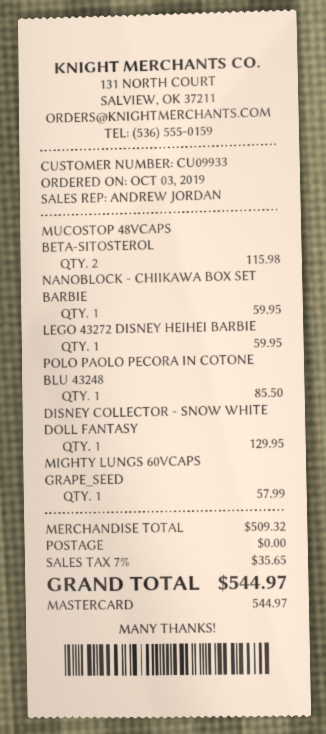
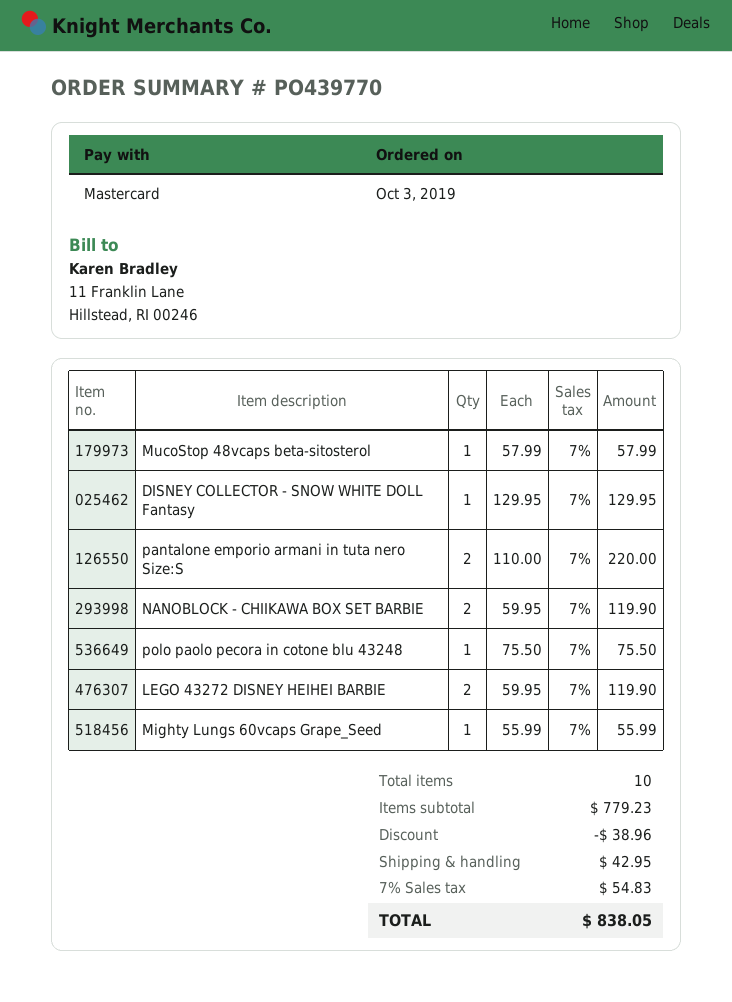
MUCOSTOP 48VCAPS BETA-SITOSTEROL: 2 for 115.98 -> 1 for 57.99
NANOBLOCK - CHIIKAWA BOX SET BARBIE: 1 for 59.95 -> 2 for 119.90
LEGO 43272 DISNEY HEIHEI BARBIE: 1 for 59.95 -> 2 for 119.90
POLO PAOLO PECORA IN COTONE BLU 43248: 1 for 85.50 -> 1 for 75.50
MIGHTY LUNGS 60VCAPS GRAPE_SEED: 1 for 57.99 -> 1 for 55.99
pantalone emporio armani in tuta nero Size:S: none -> 2 for 220.00
subtotal: 509.32 -> 779.23
discount: none -> 38.96
shipping: 0.00 -> 42.95
tax: 7% = 35.65 -> 7% = 54.83
total: 544.97 -> 838.05

